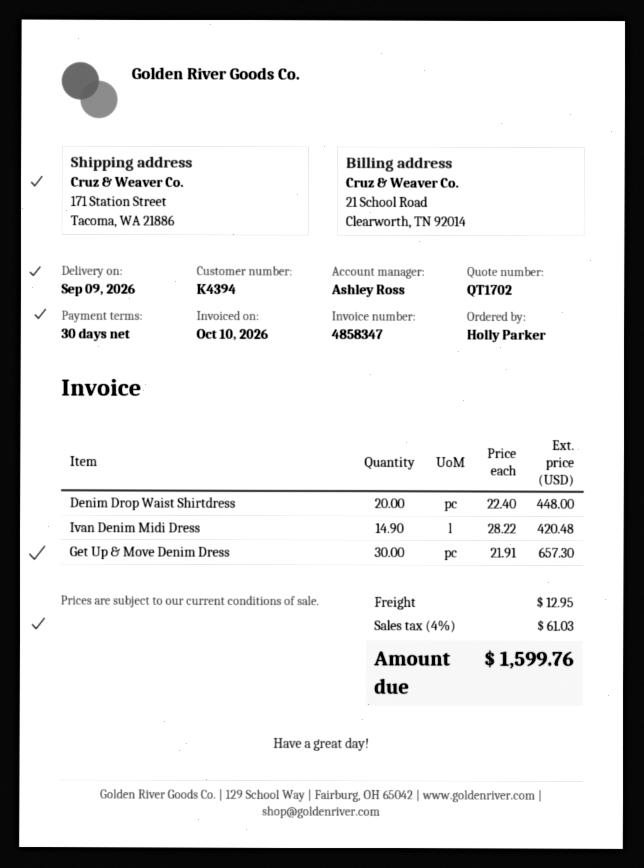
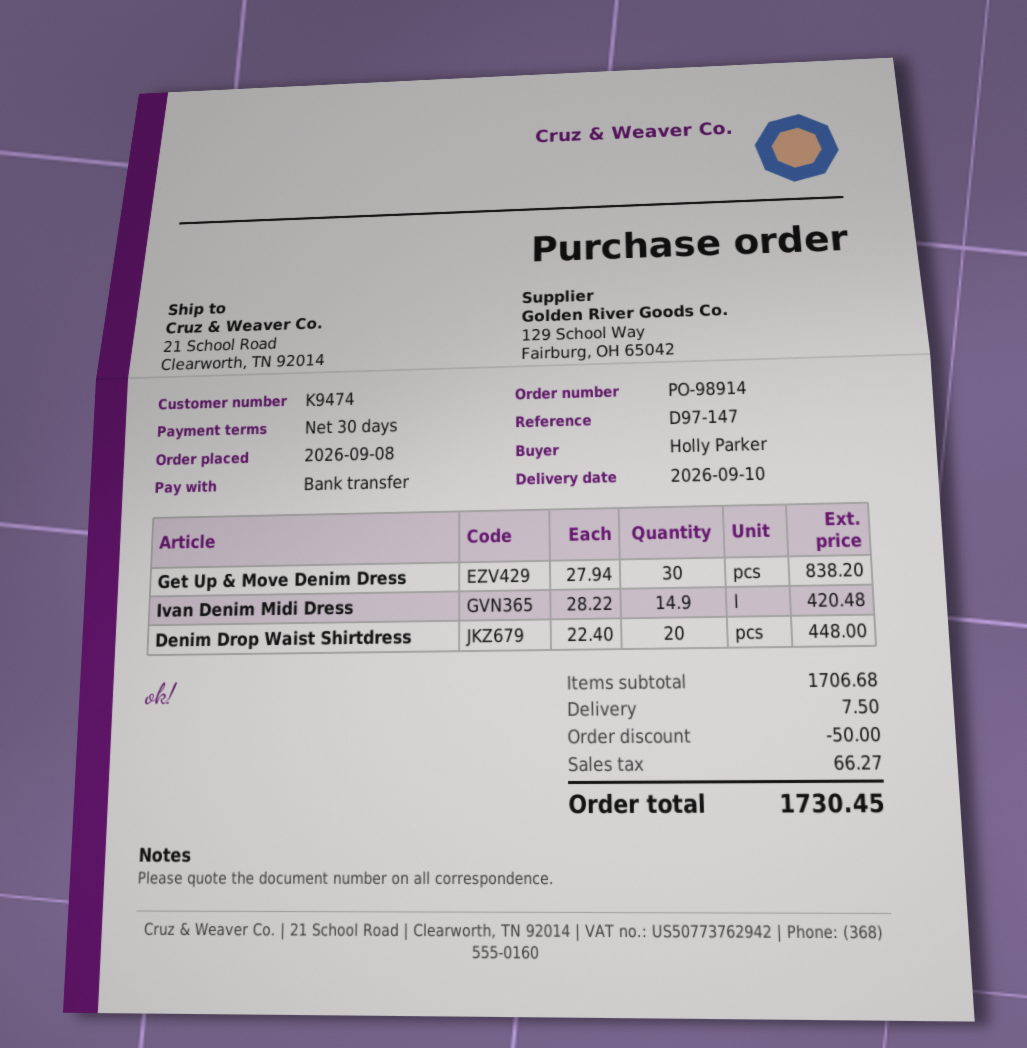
delivery date: 2026-09-09 -> 2026-09-10
customer number: K4394 -> K9474
ship to: 171 Station Street, Tacoma, WA 21886 -> 21 School Road, Clearworth, TN 92014
Get Up & Move Denim Dress: 30 x 21.91 = 657.30 -> 30 x 27.94 = 838.20
discount: none -> 50.00
shipping: 12.95 -> 7.50
tax: 61.03 -> 66.27
total: 1599.76 -> 1730.45

